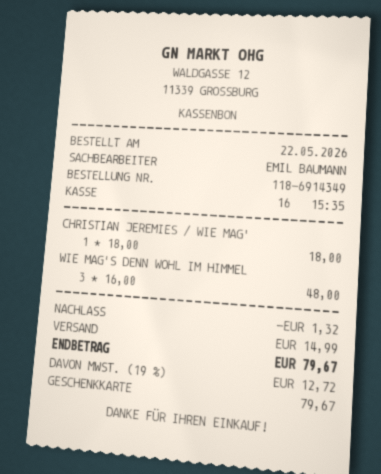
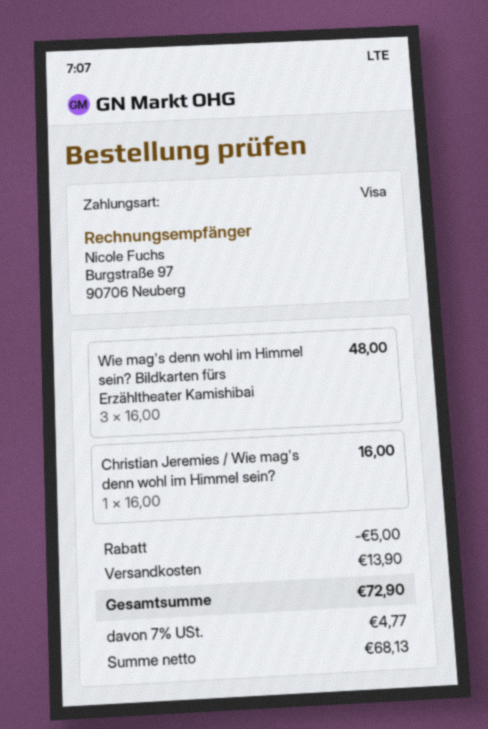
payment method: gift card -> Visa
CHRISTIAN JEREMIES / WIE MAG': 1 x 18.00 = 18.00 -> 1 x 16.00 = 16.00
discount: 1.32 -> 5.00
shipping: 14.99 -> 13.90
tax: 19% = 12.72 -> 7% = 4.77
total: 79.67 -> 72.90

